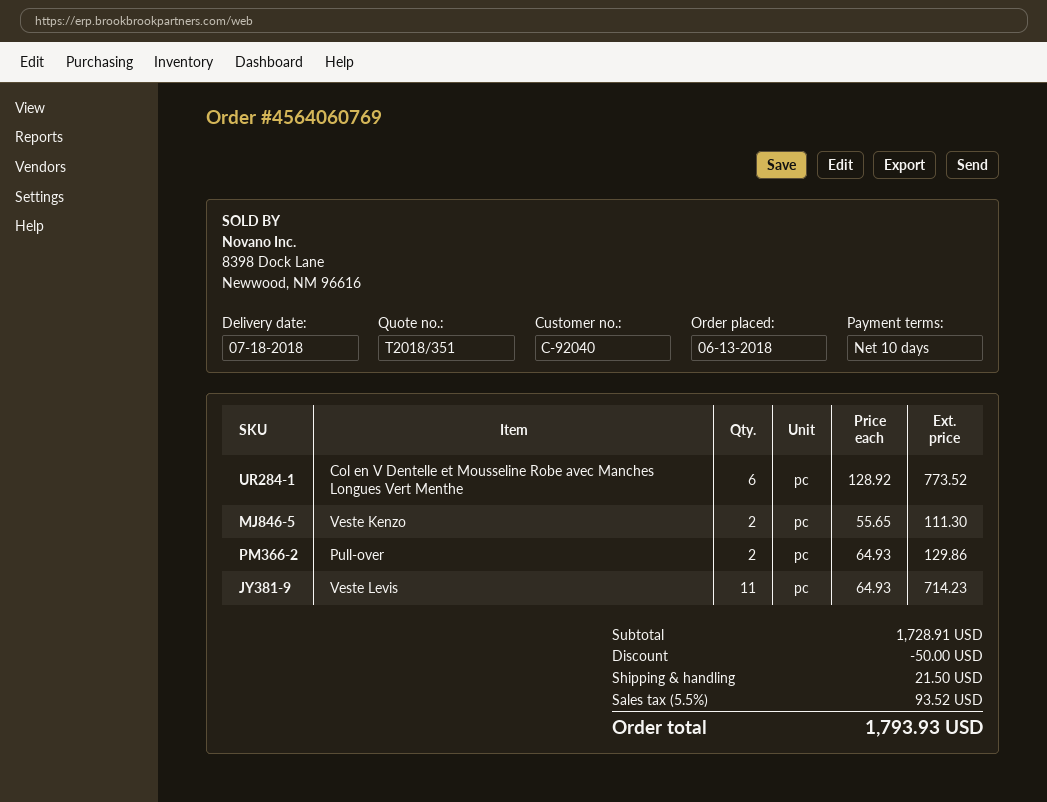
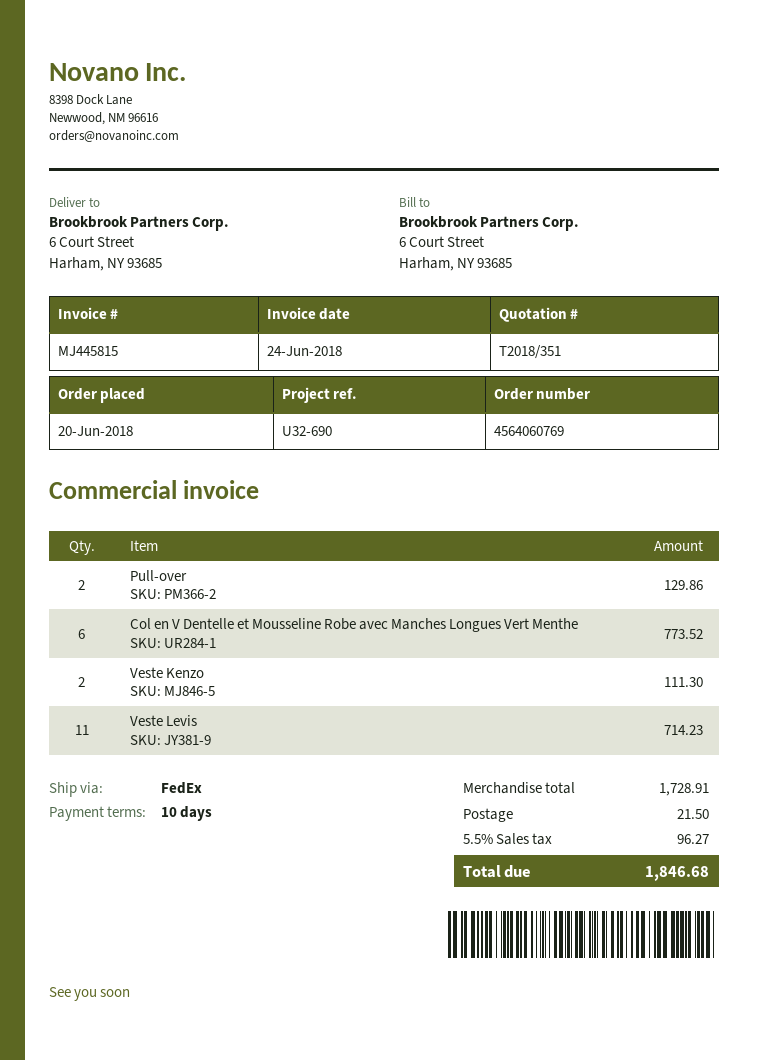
order date: 2018-06-13 -> 2018-06-20
discount: 50.00 -> none
tax: 5.5% = 93.52 -> 5.5% = 96.27
total: 1793.93 -> 1846.68

